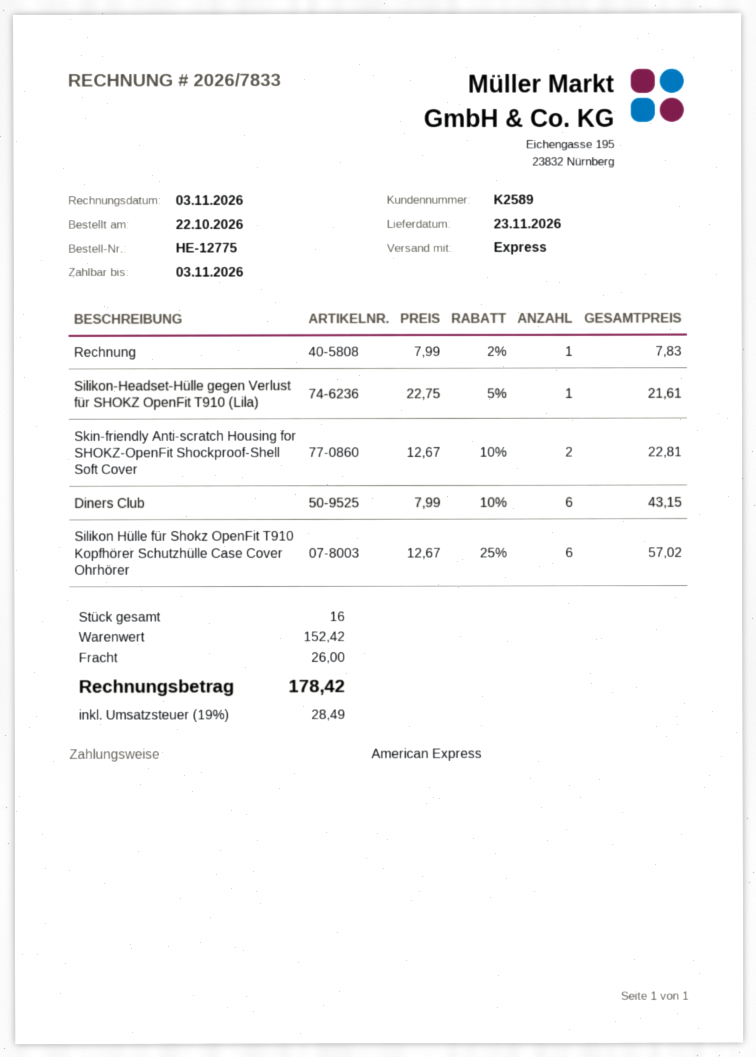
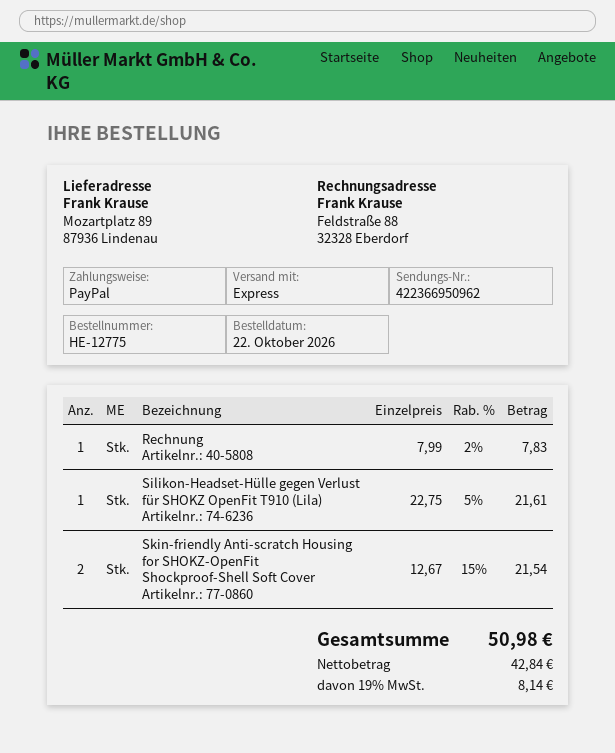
payment method: American Express -> PayPal
Skin-friendly Anti-scratch Housing for SHOKZ-OpenFit Shockproof-Shell Soft Cover: 2 x 12.67 - 10% = 22.81 -> 2 x 12.67 - 15% = 21.54
Diners Club: 6 x 7.99 - 10% = 43.15 -> none
Silikon Hülle für Shokz OpenFit T910 Kopfhörer Schutzhülle Case Cover Ohrhörer: 6 x 12.67 - 25% = 57.02 -> none
shipping: 26.00 -> none
tax: 19% = 28.49 -> 19% = 8.14
total: 178.42 -> 50.98

